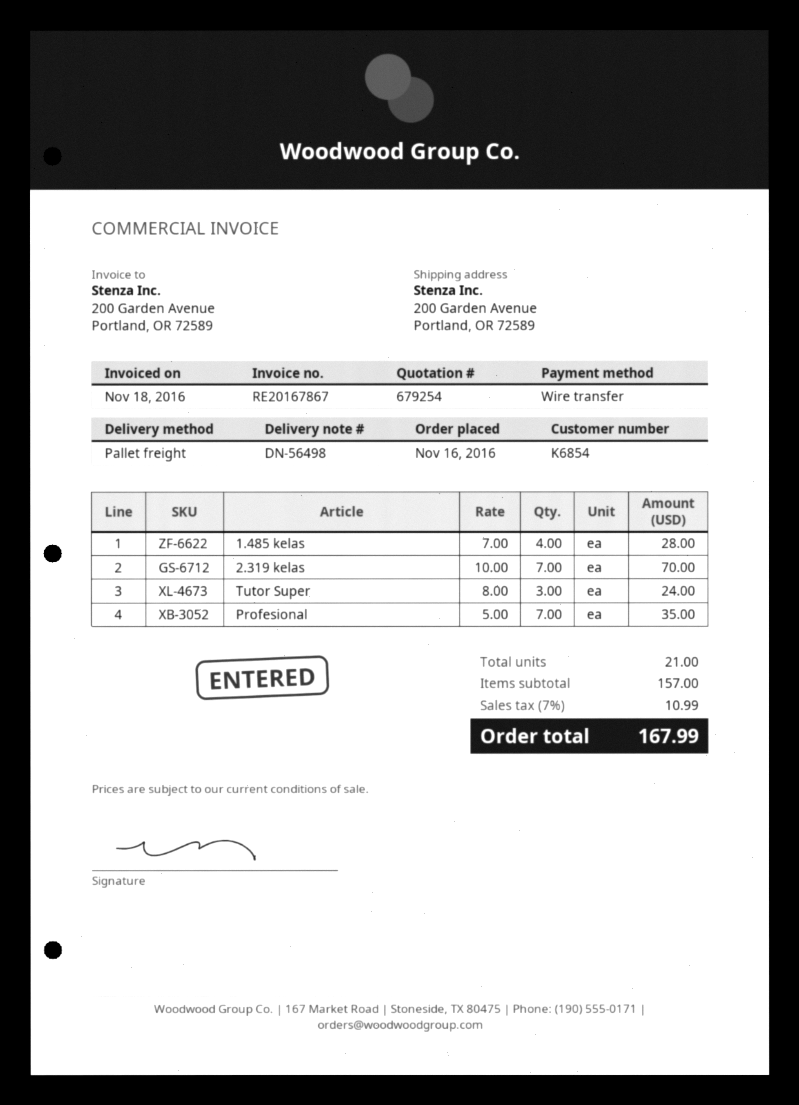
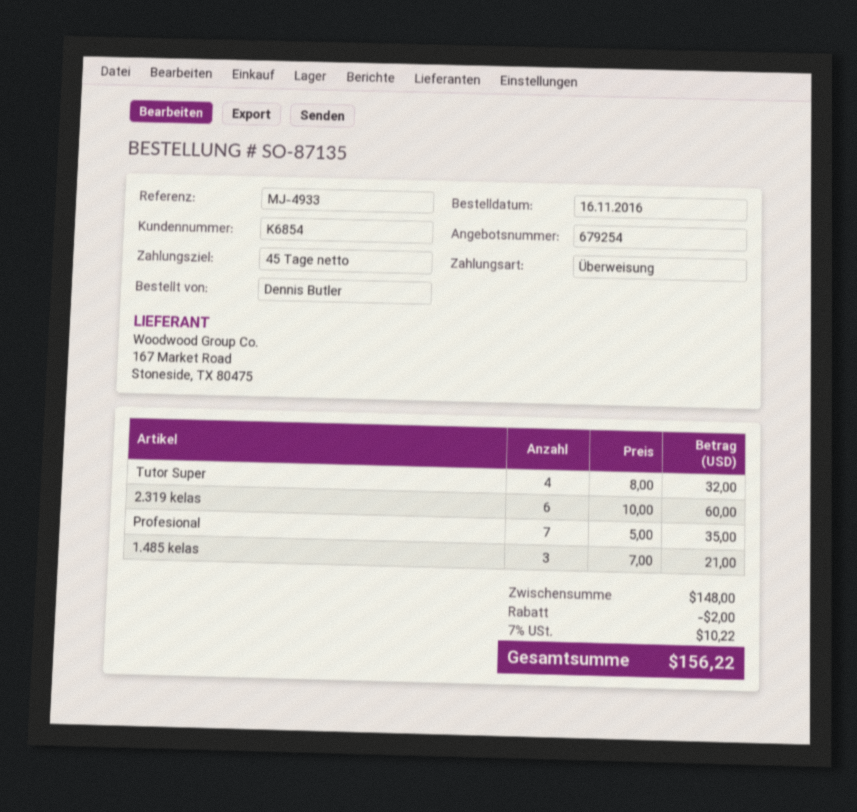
1.485 kelas: 4 x 7.00 = 28.00 -> 3 x 7.00 = 21.00
2.319 kelas: 7 x 10.00 = 70.00 -> 6 x 10.00 = 60.00
Tutor Super: 3 x 8.00 = 24.00 -> 4 x 8.00 = 32.00
subtotal: 157.00 -> 148.00
discount: none -> 2.00
tax: 7% = 10.99 -> 7% = 10.22
total: 167.99 -> 156.22

